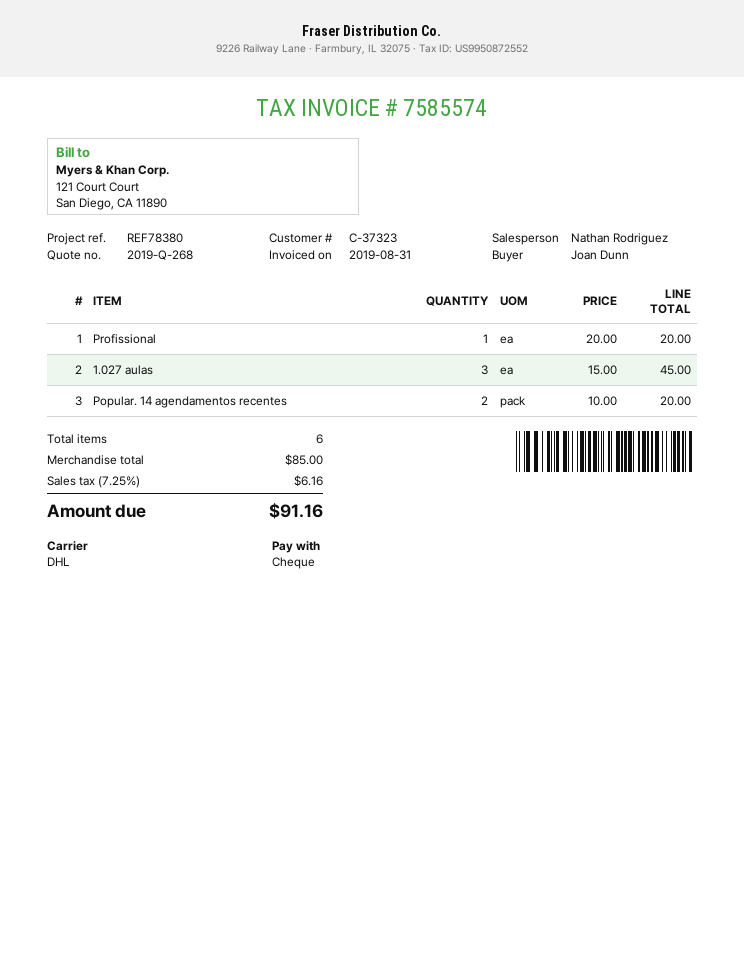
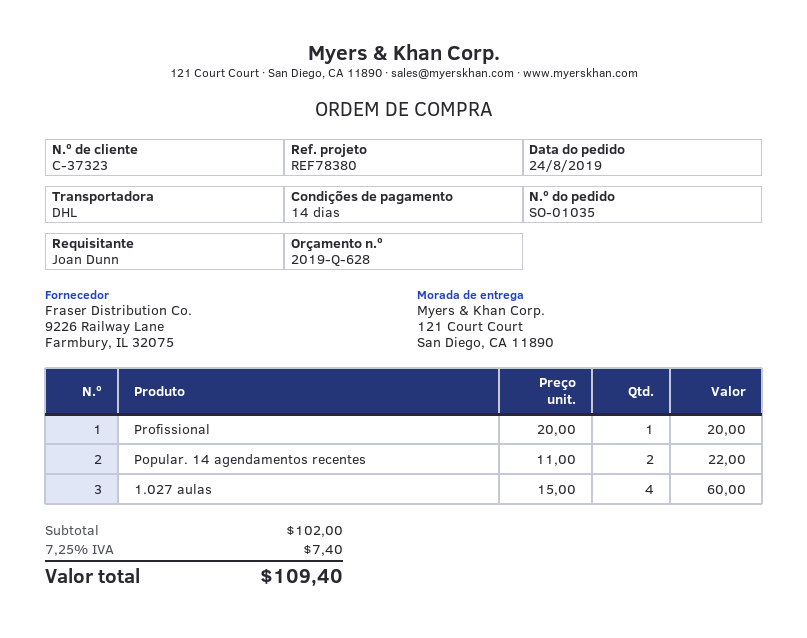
quote number: 2019-Q-268 -> 2019-Q-628
1.027 aulas: 3 x 15.00 = 45.00 -> 4 x 15.00 = 60.00
Popular. 14 agendamentos recentes: 2 x 10.00 = 20.00 -> 2 x 11.00 = 22.00
subtotal: 85.00 -> 102.00
tax: 7.25% = 6.16 -> 7.25% = 7.40
total: 91.16 -> 109.40

